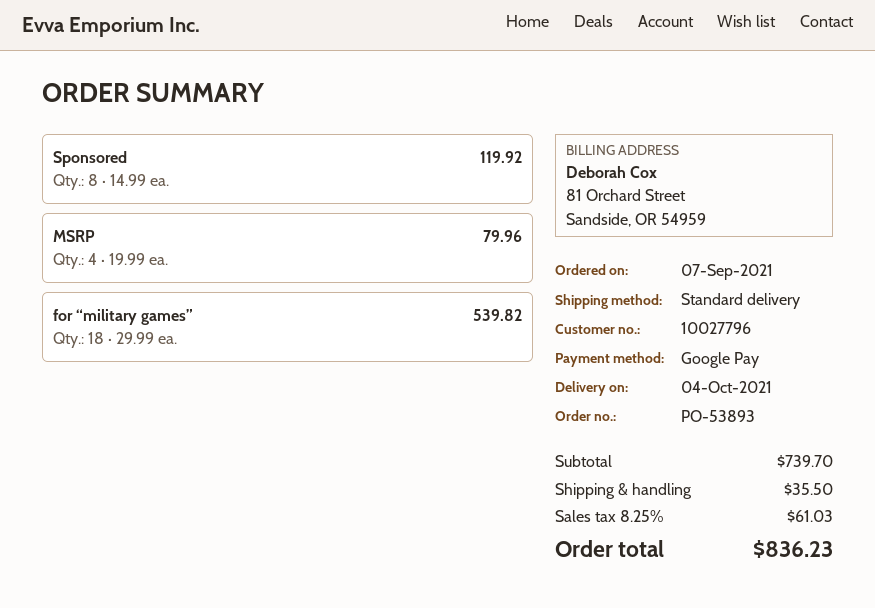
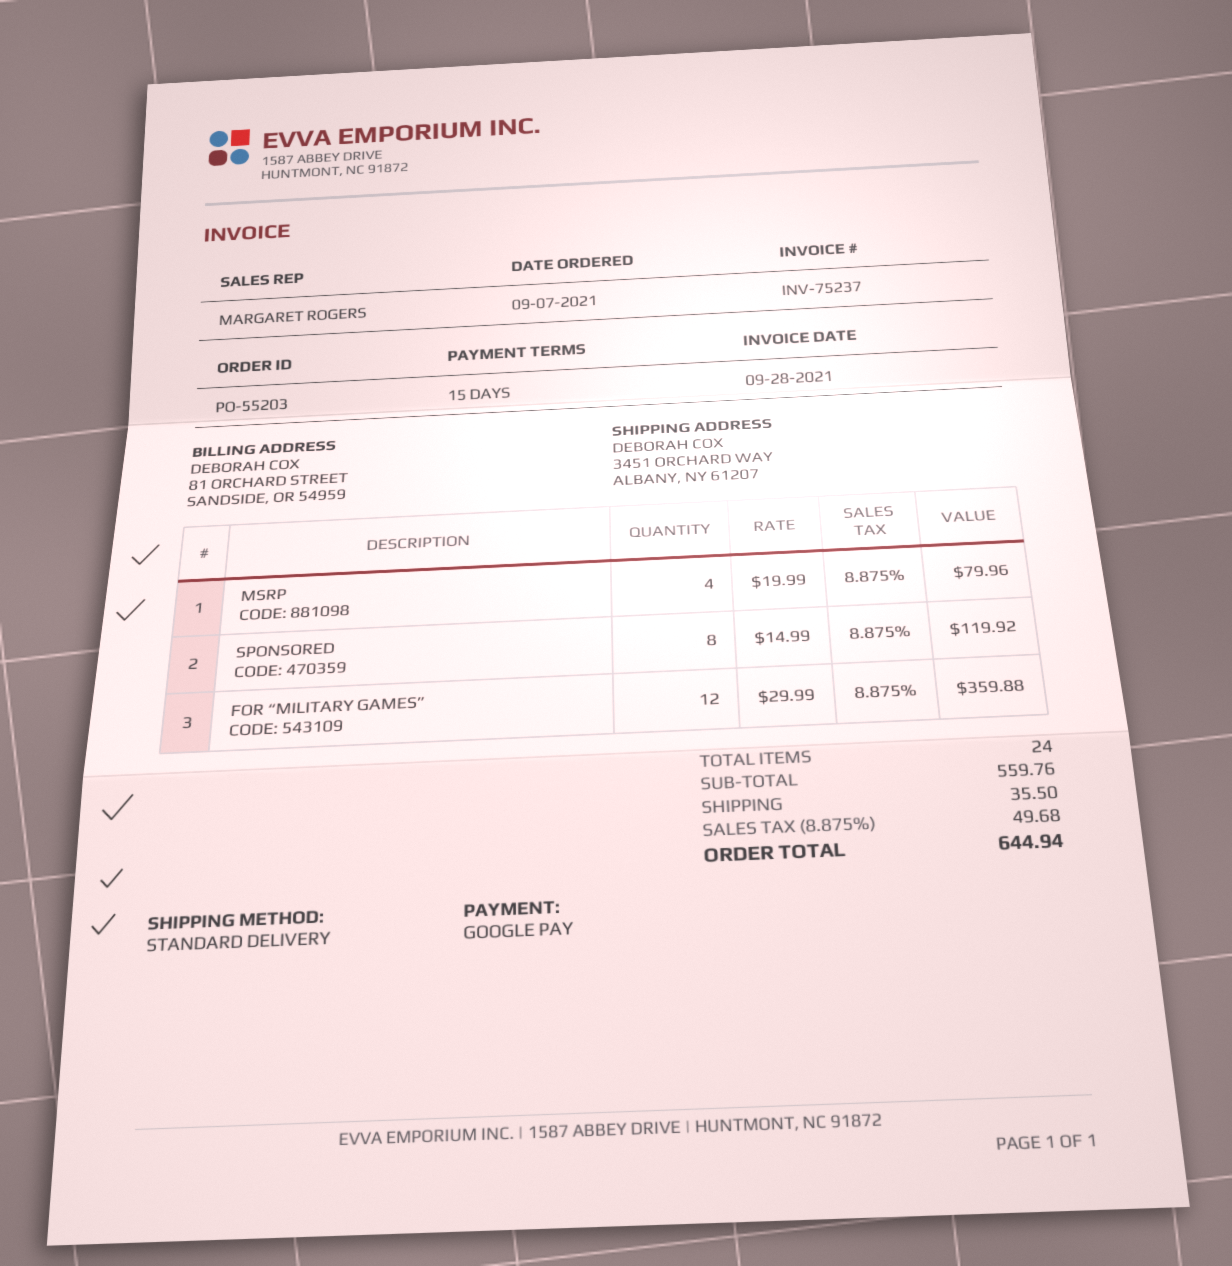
order number: PO-53893 -> PO-55203
for “military games”: 18 x 29.99 = 539.82 -> 12 x 29.99 = 359.88
subtotal: 739.70 -> 559.76
tax: 8.25% = 61.03 -> 8.875% = 49.68
total: 836.23 -> 644.94

